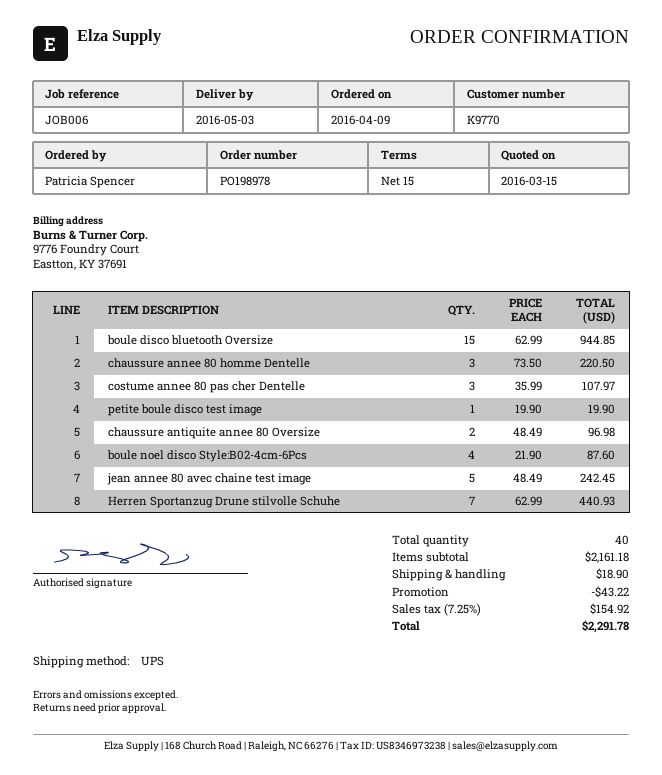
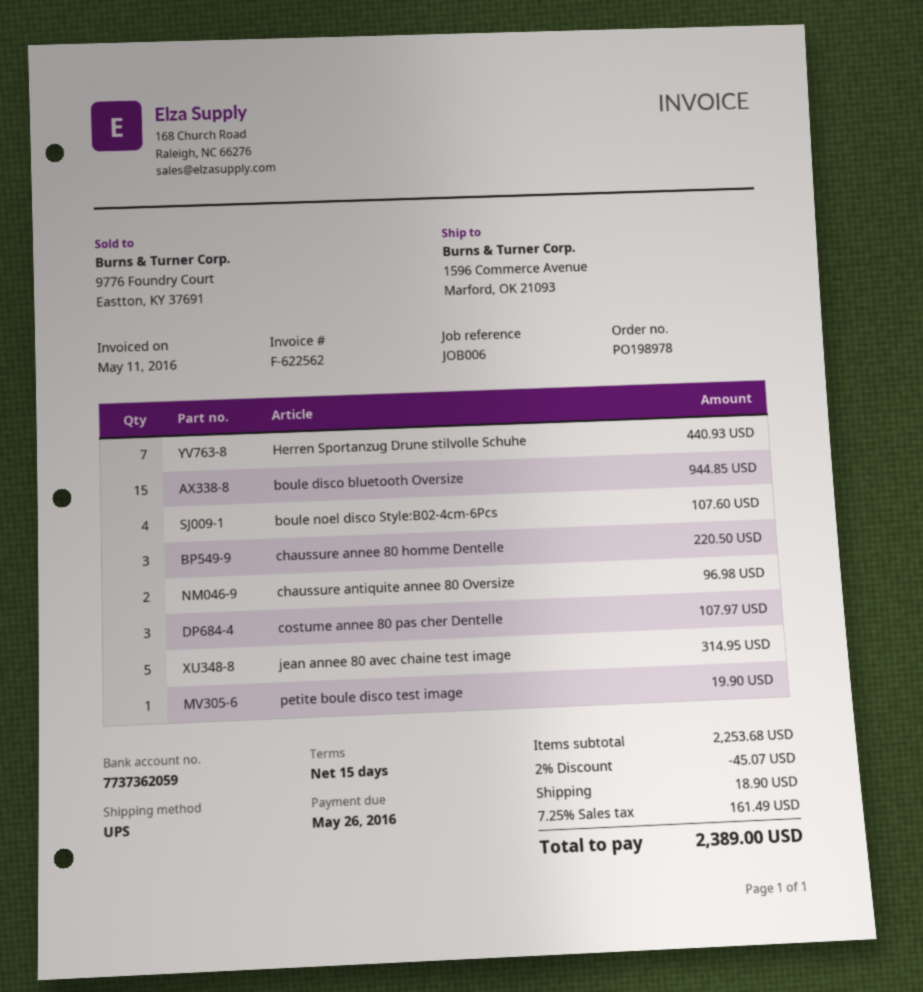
boule noel disco Style:B02-4cm-6Pcs: 4 for 87.60 -> 4 for 107.60
jean annee 80 avec chaine test image: 5 for 242.45 -> 5 for 314.95
subtotal: 2161.18 -> 2253.68
discount: 43.22 -> 45.07
tax: 7.25% = 154.92 -> 7.25% = 161.49
total: 2291.78 -> 2389.00

